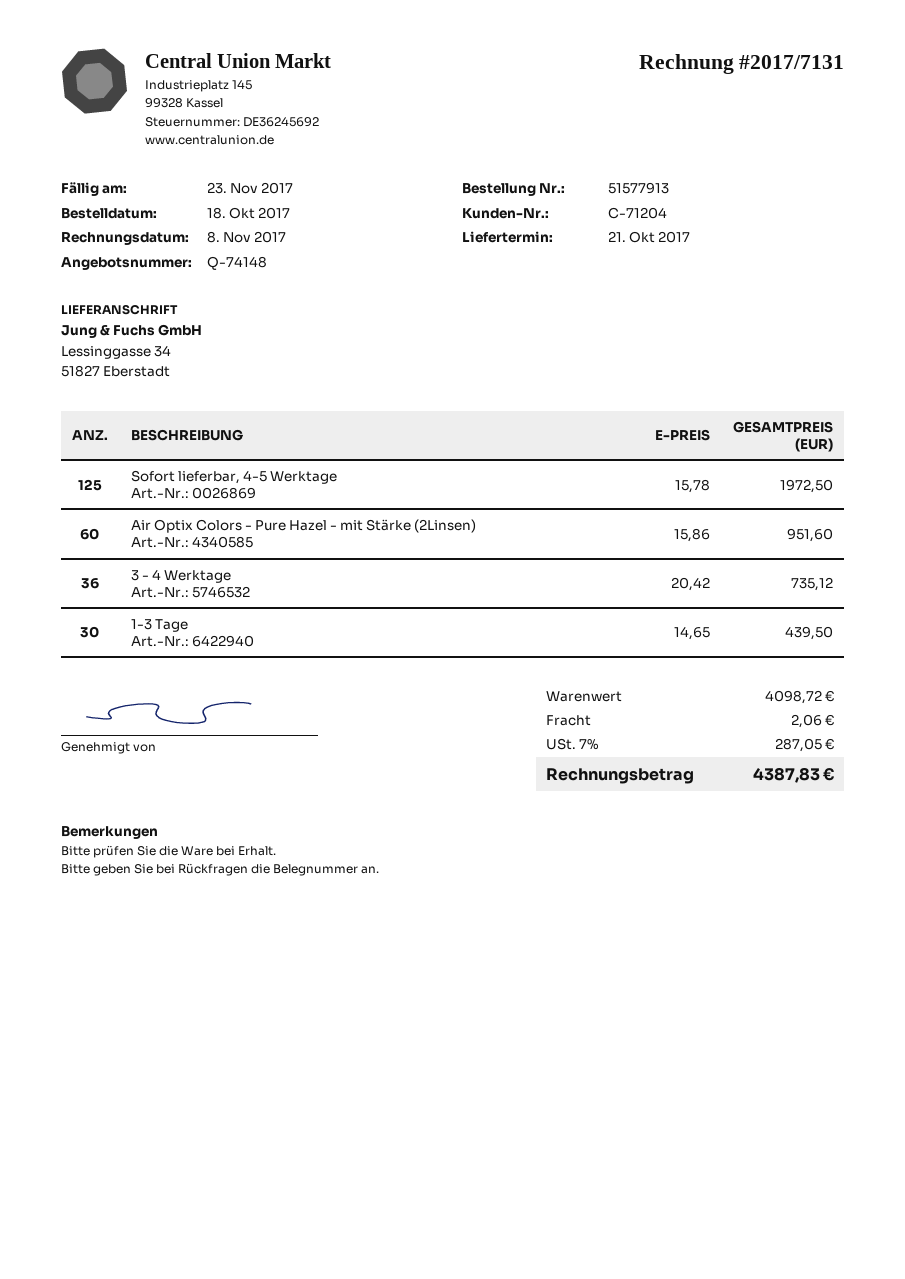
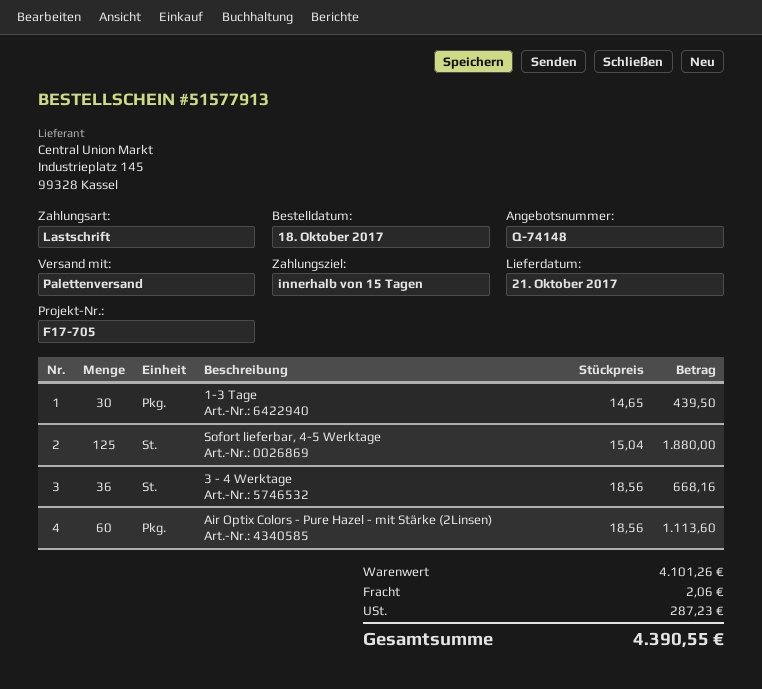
Sofort lieferbar, 4-5 Werktage: 125 x 15.78 = 1972.50 -> 125 x 15.04 = 1880.00
Air Optix Colors - Pure Hazel - mit Stärke (2Linsen): 60 x 15.86 = 951.60 -> 60 x 18.56 = 1113.60
3 - 4 Werktage: 36 x 20.42 = 735.12 -> 36 x 18.56 = 668.16
subtotal: 4098.72 -> 4101.26
tax: 287.05 -> 287.23
total: 4387.83 -> 4390.55

